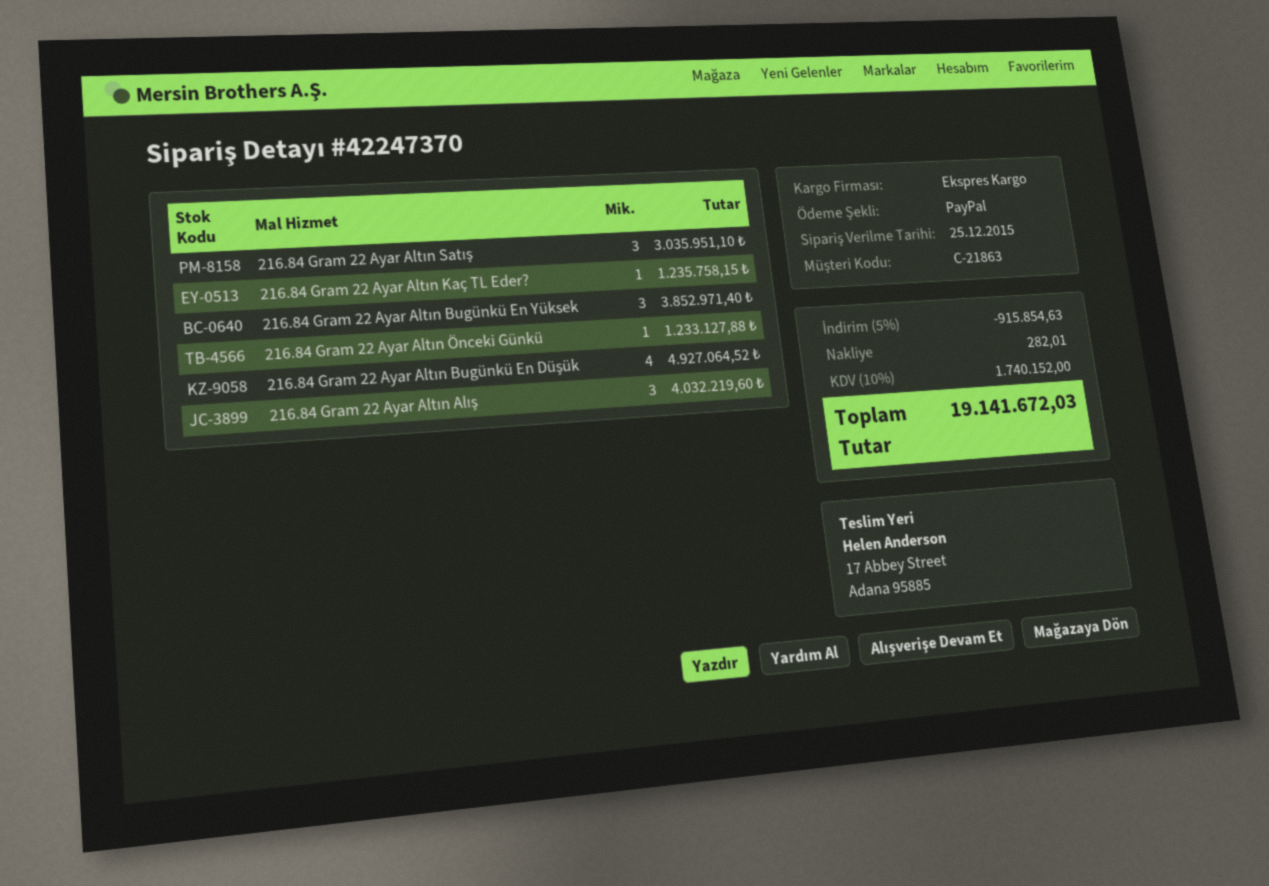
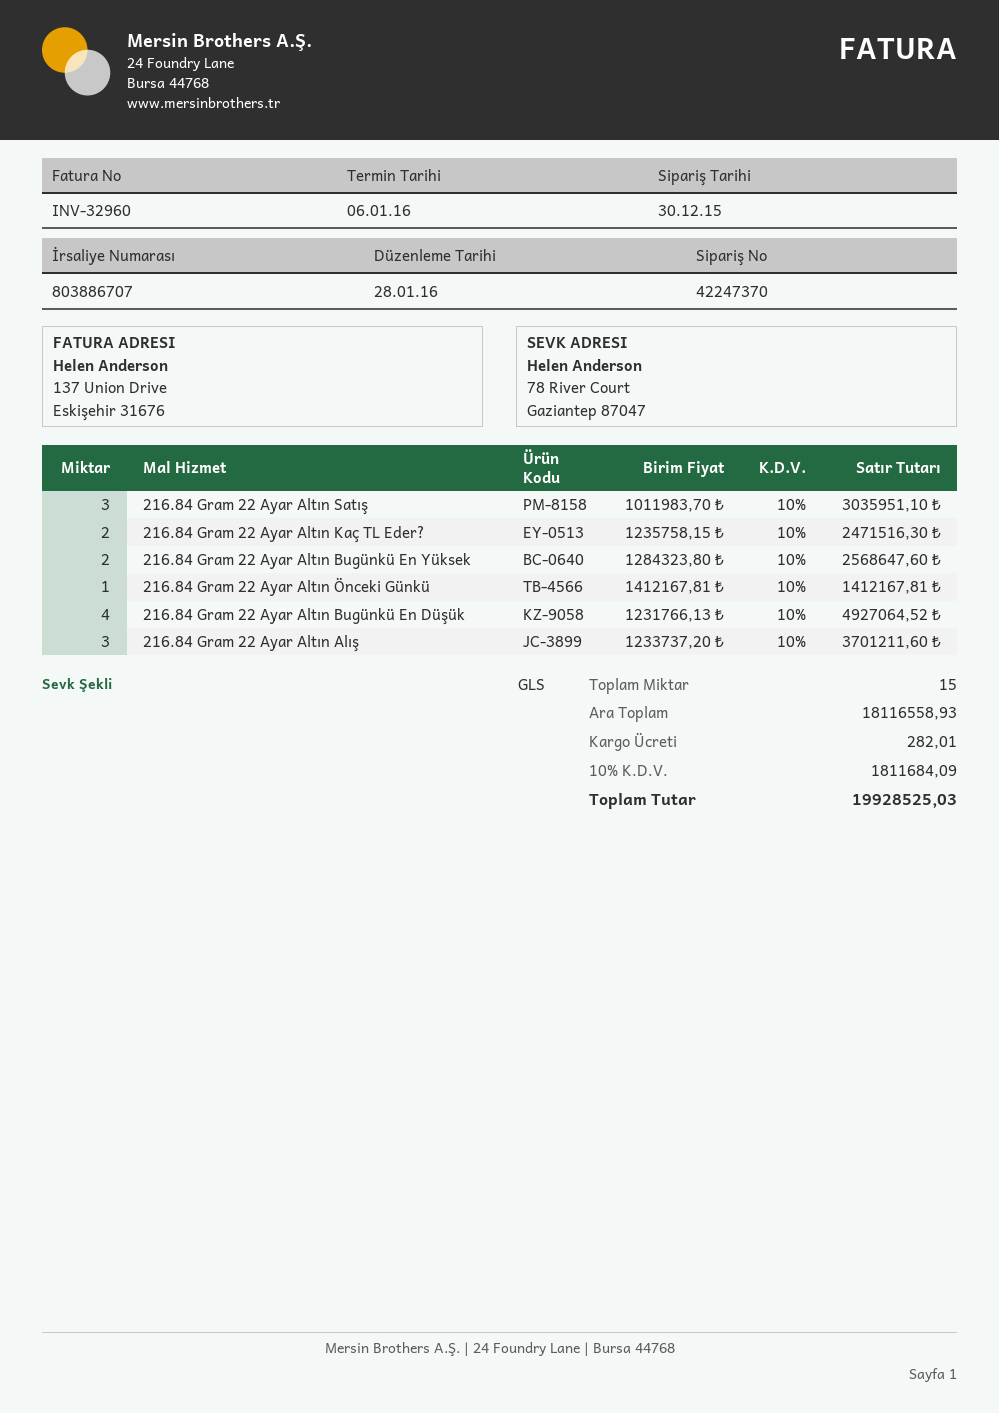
order date: 2015-12-25 -> 2015-12-30
shipping method: express -> GLS
ship to: 17 Abbey Street, Adana 95885 -> 78 River Court, Gaziantep 87047
216.84 Gram 22 Ayar Altın Kaç TL Eder?: 1 for 1235758.15 -> 2 for 2471516.30
216.84 Gram 22 Ayar Altın Bugünkü En Yüksek: 3 for 3852971.40 -> 2 for 2568647.60
216.84 Gram 22 Ayar Altın Önceki Günkü: 1 for 1233127.88 -> 1 for 1412167.81
216.84 Gram 22 Ayar Altın Alış: 3 for 4032219.60 -> 3 for 3701211.60
discount: 5% = 915854.63 -> none
tax: 10% = 1740152.00 -> 10% = 1811684.09
total: 19141672.03 -> 19928525.03

